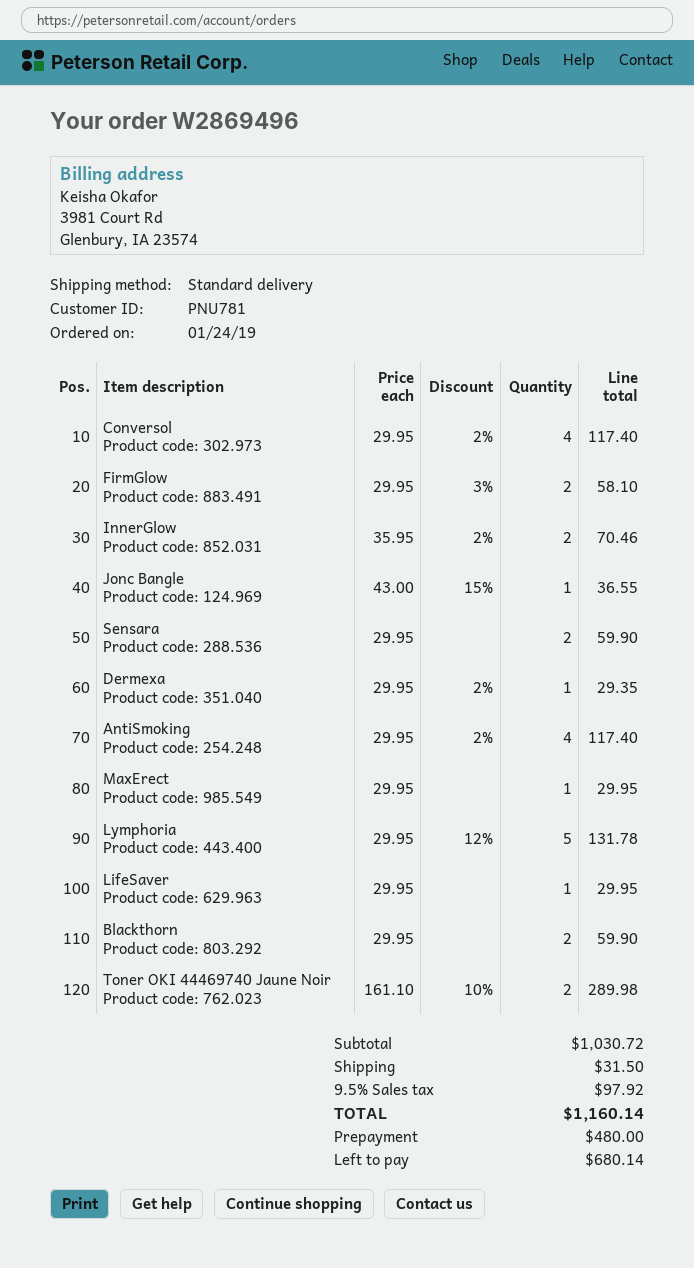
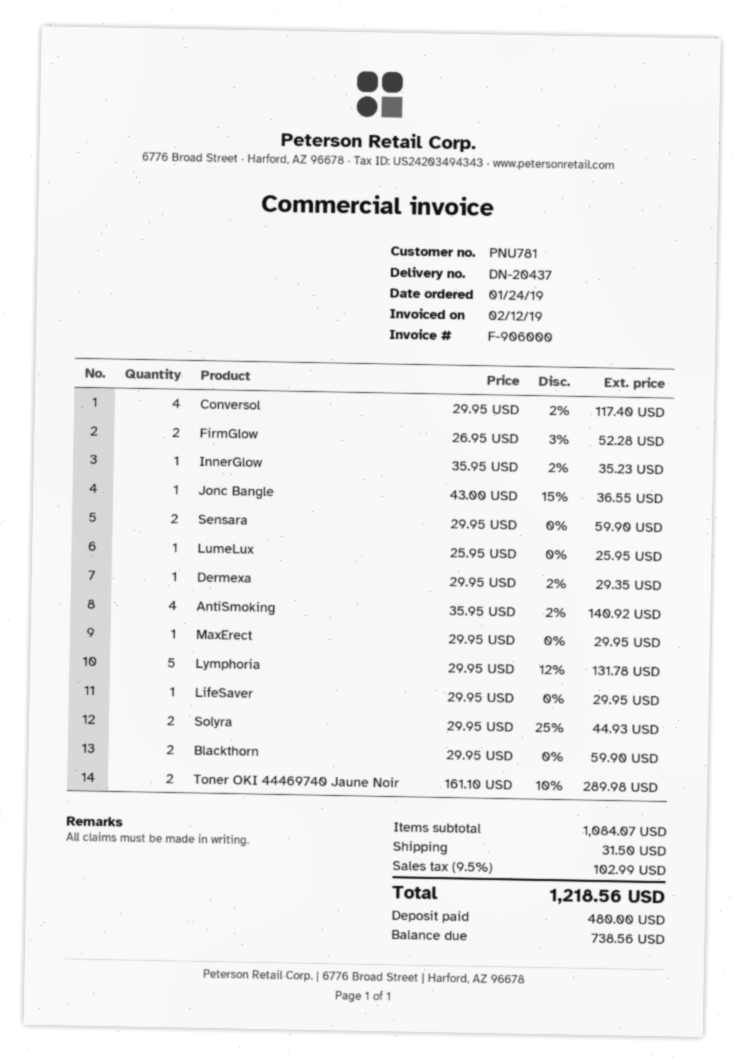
FirmGlow: 2 x 29.95 - 3% = 58.10 -> 2 x 26.95 - 3% = 52.28
InnerGlow: 2 x 35.95 - 2% = 70.46 -> 1 x 35.95 - 2% = 35.23
AntiSmoking: 4 x 29.95 - 2% = 117.40 -> 4 x 35.95 - 2% = 140.92
LumeLux: none -> 1 x 25.95 = 25.95
Solyra: none -> 2 x 29.95 - 25% = 44.93
subtotal: 1030.72 -> 1084.07
tax: 9.5% = 97.92 -> 9.5% = 102.99
total: 1160.14 -> 1218.56
balance: 680.14 -> 738.56

